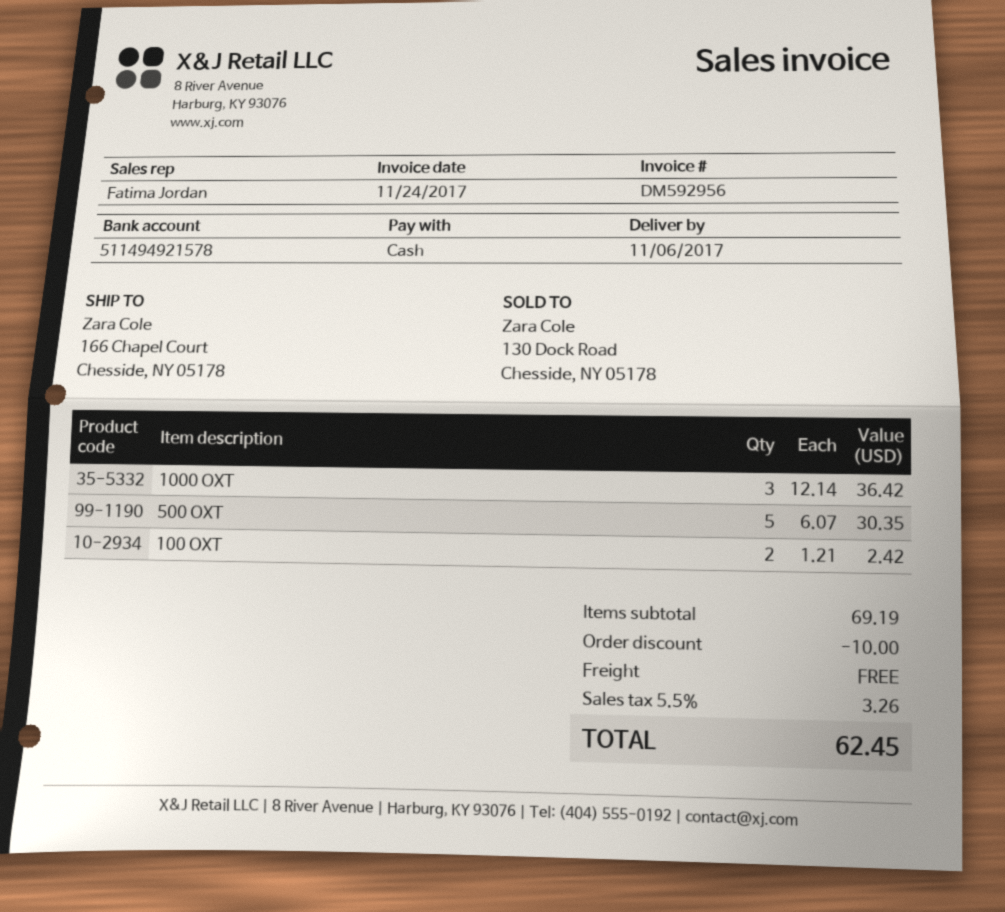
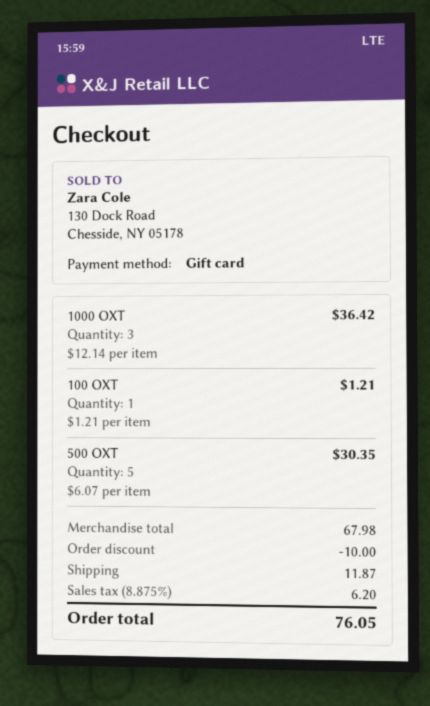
payment method: cash -> gift card
100 OXT: 2 x 1.21 = 2.42 -> 1 x 1.21 = 1.21
subtotal: 69.19 -> 67.98
shipping: 0.00 -> 11.87
tax: 5.5% = 3.26 -> 8.875% = 6.20
total: 62.45 -> 76.05

